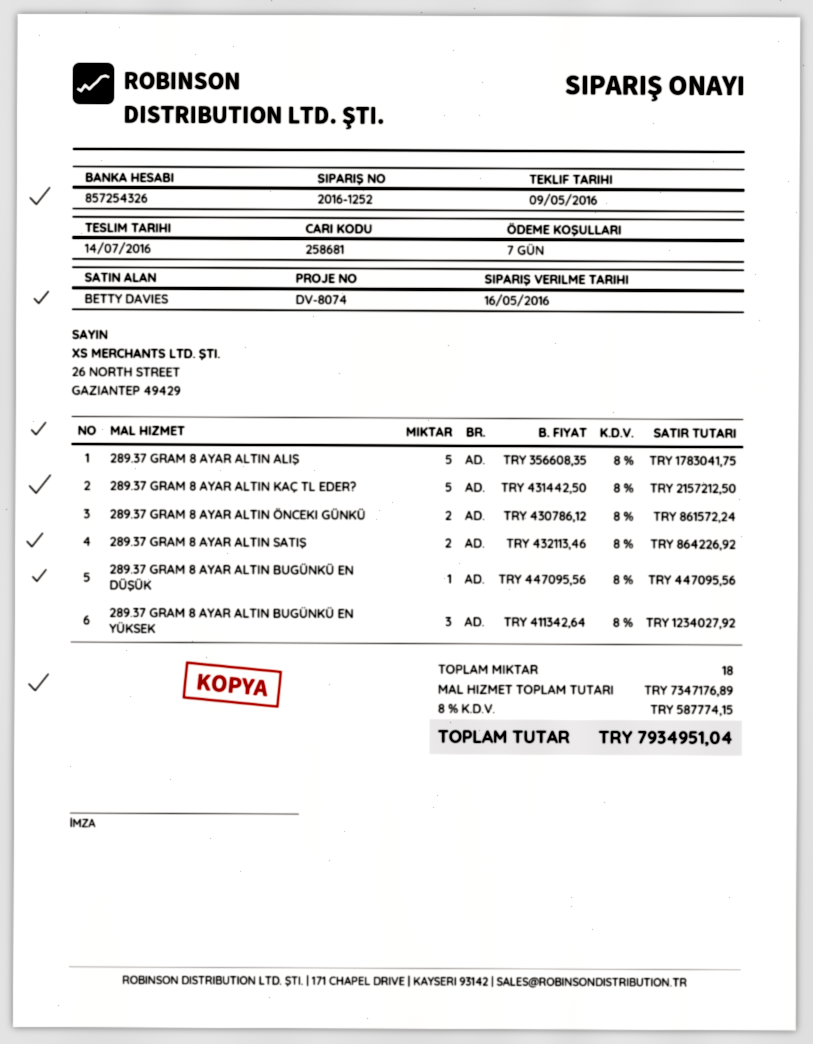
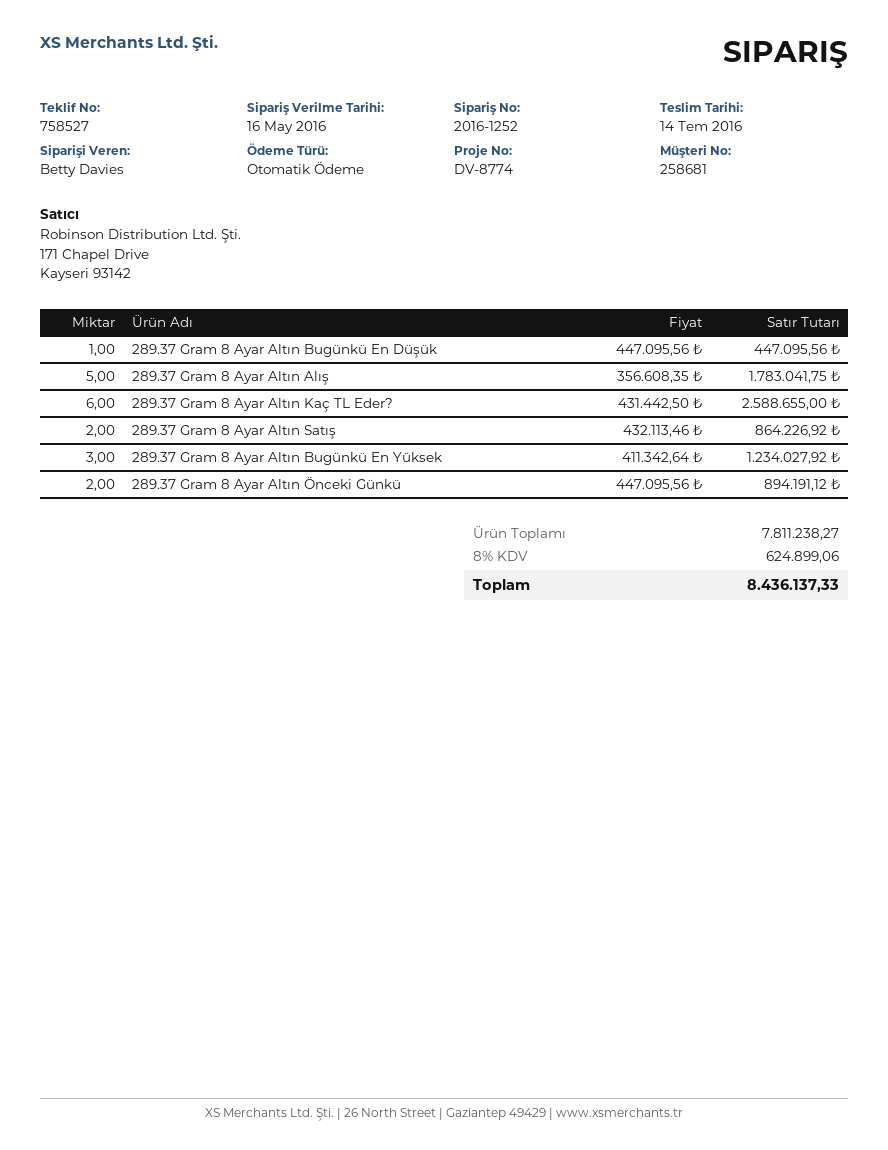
reference: DV-8074 -> DV-8774
289.37 GRAM 8 AYAR ALTIN KAÇ TL EDER?: 5 x 431442.50 = 2157212.50 -> 6 x 431442.50 = 2588655.00
289.37 GRAM 8 AYAR ALTIN ÖNCEKI GÜNKÜ: 2 x 430786.12 = 861572.24 -> 2 x 447095.56 = 894191.12
subtotal: 7347176.89 -> 7811238.27
tax: 8% = 587774.15 -> 8% = 624899.06
total: 7934951.04 -> 8436137.33

